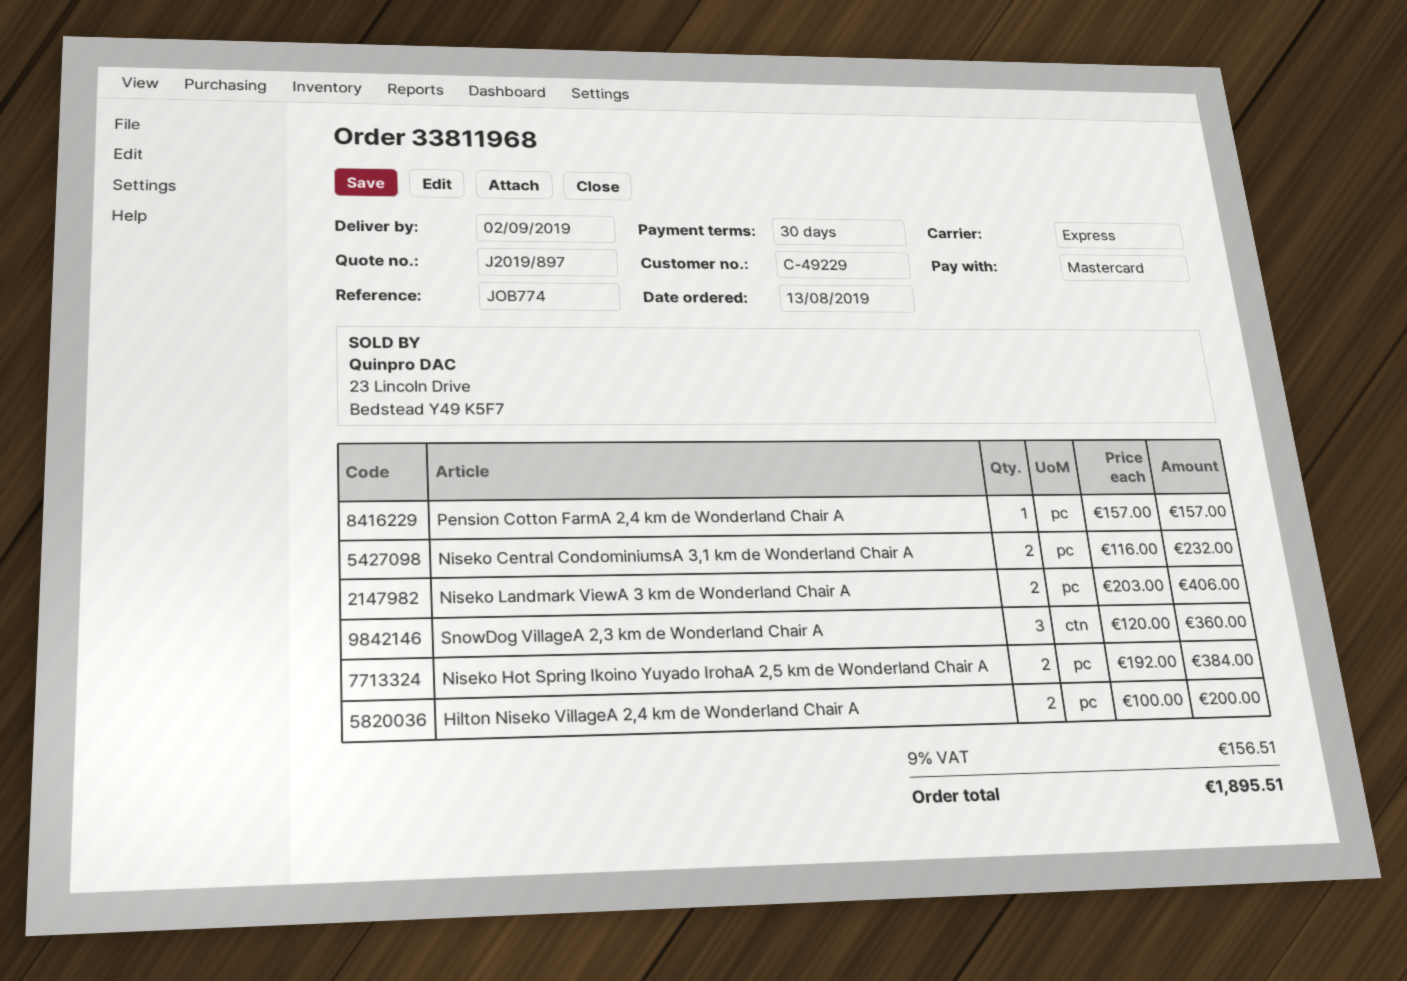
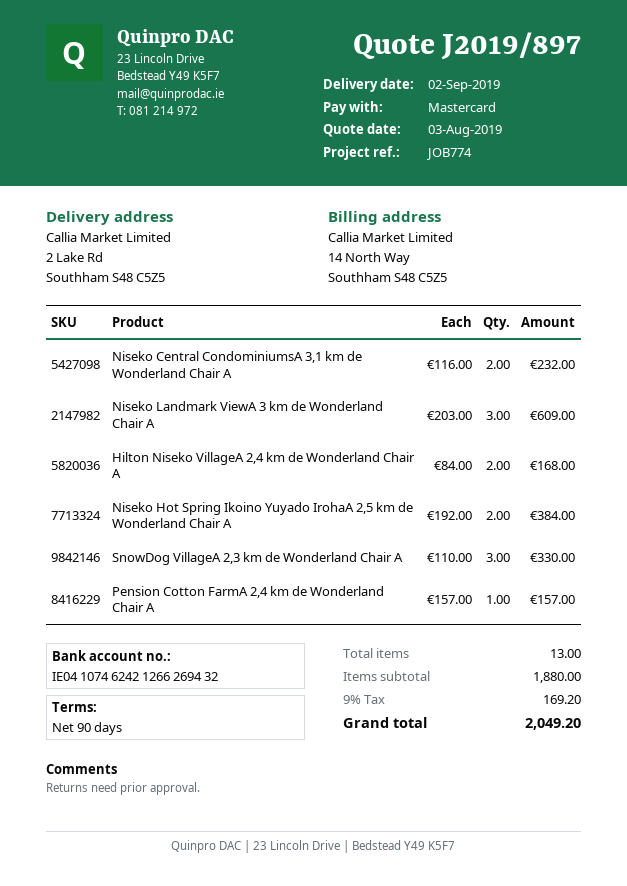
payment terms: 30 days -> 90 days
Niseko Landmark ViewA 3 km de Wonderland Chair A: 2 x 203.00 = 406.00 -> 3 x 203.00 = 609.00
SnowDog VillageA 2,3 km de Wonderland Chair A: 3 x 120.00 = 360.00 -> 3 x 110.00 = 330.00
Hilton Niseko VillageA 2,4 km de Wonderland Chair A: 2 x 100.00 = 200.00 -> 2 x 84.00 = 168.00
tax: 9% = 156.51 -> 9% = 169.20
total: 1895.51 -> 2049.20

